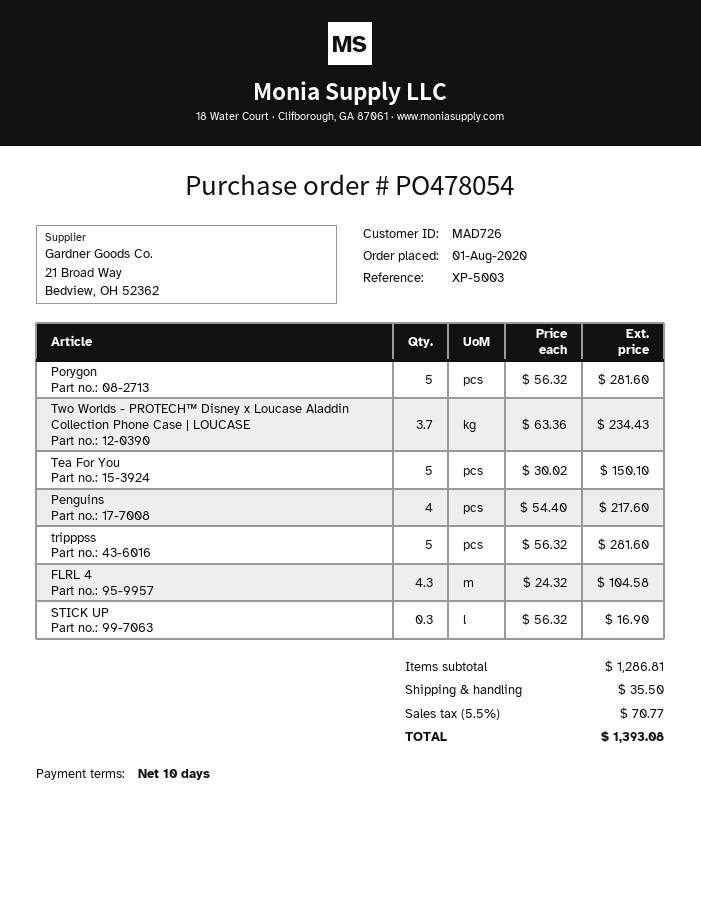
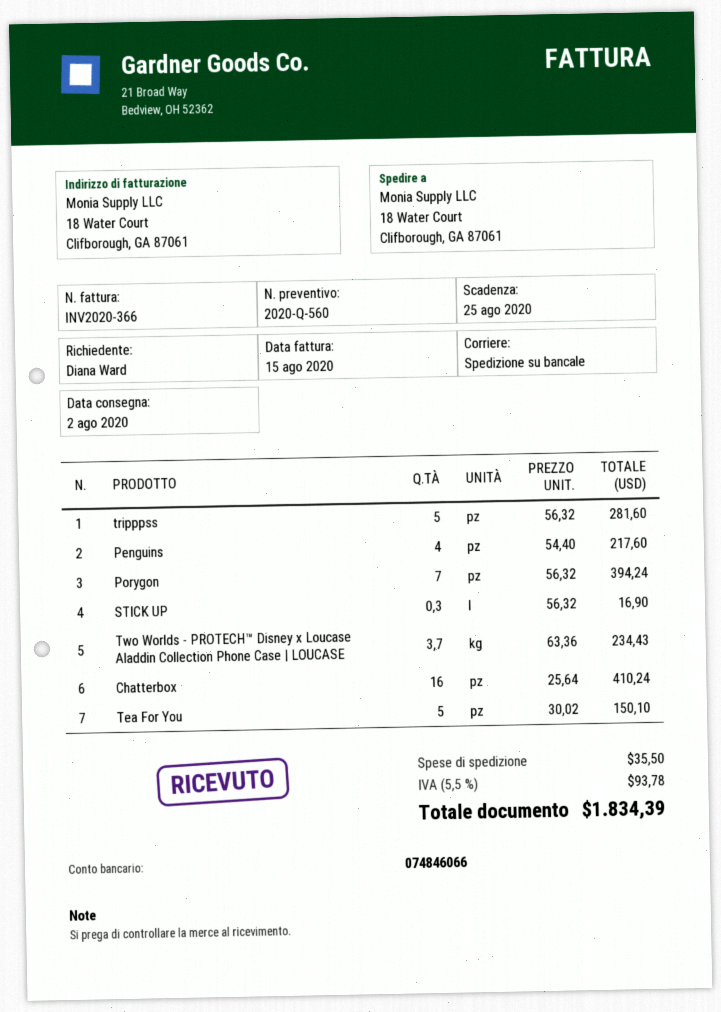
Porygon: 5 x 56.32 = 281.60 -> 7 x 56.32 = 394.24
FLRL 4: 4.3 x 24.32 = 104.58 -> none
Chatterbox: none -> 16 x 25.64 = 410.24
tax: 5.5% = 70.77 -> 5.5% = 93.78
total: 1393.08 -> 1834.39

